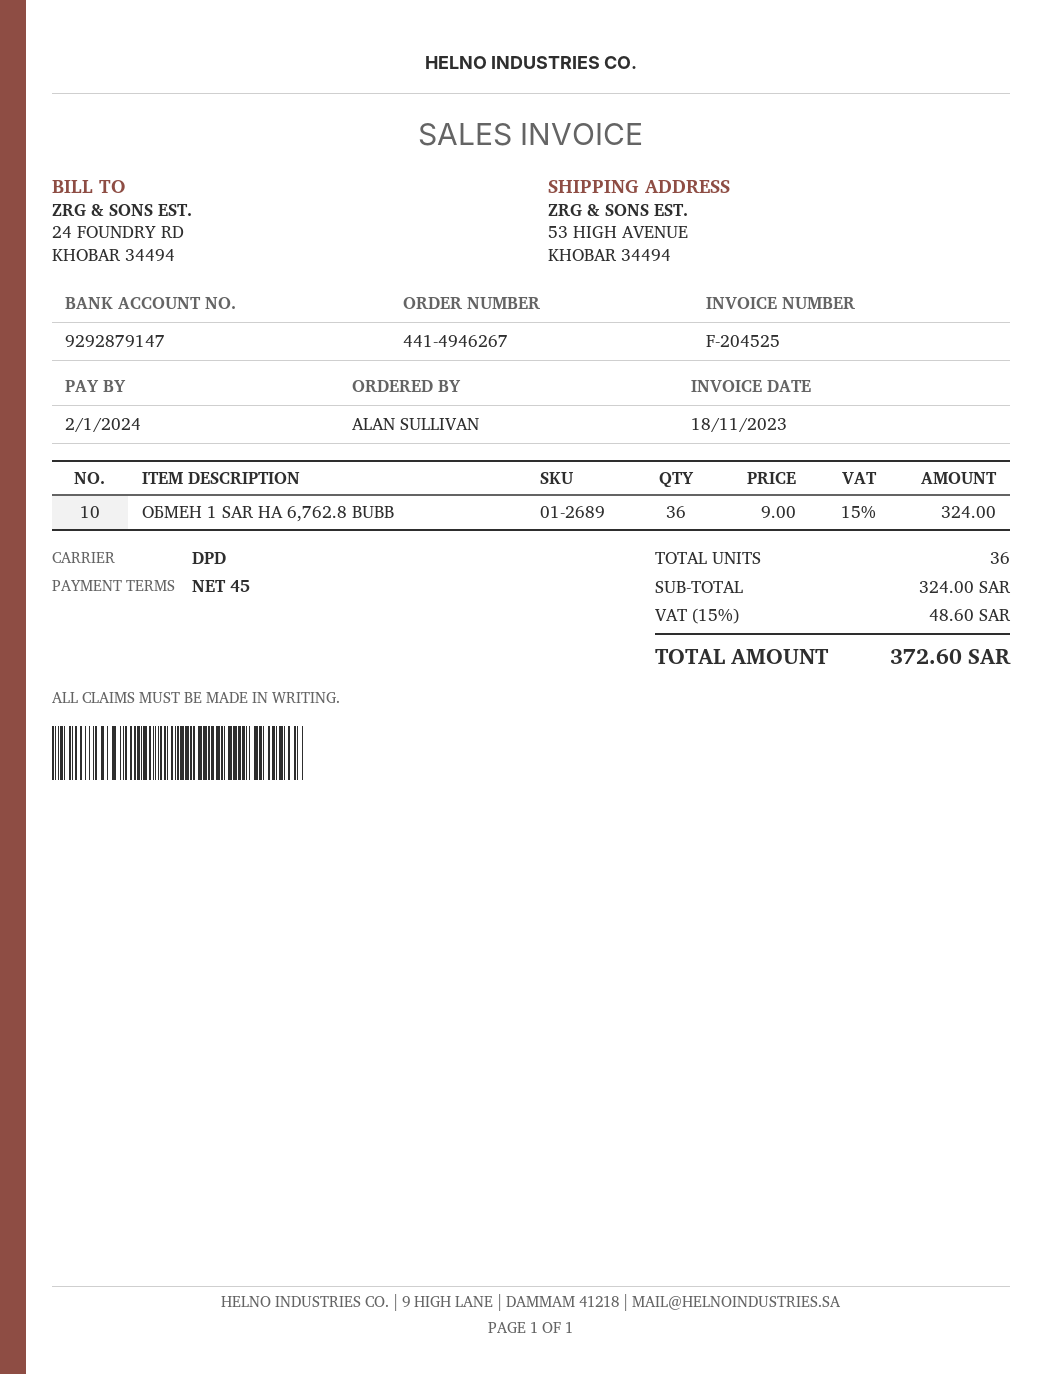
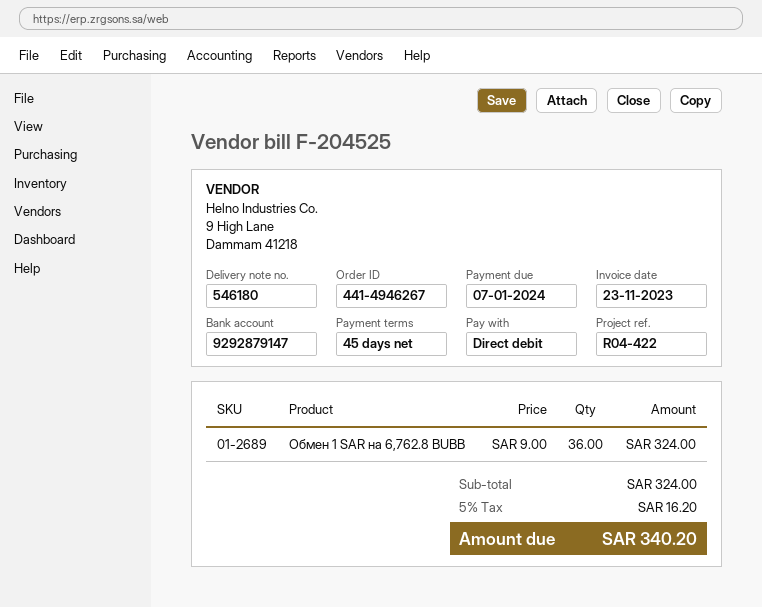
invoice date: 2023-11-18 -> 2023-11-23
due date: 2024-01-02 -> 2024-01-07
tax: 15% = 48.60 -> 5% = 16.20
total: 372.60 -> 340.20

